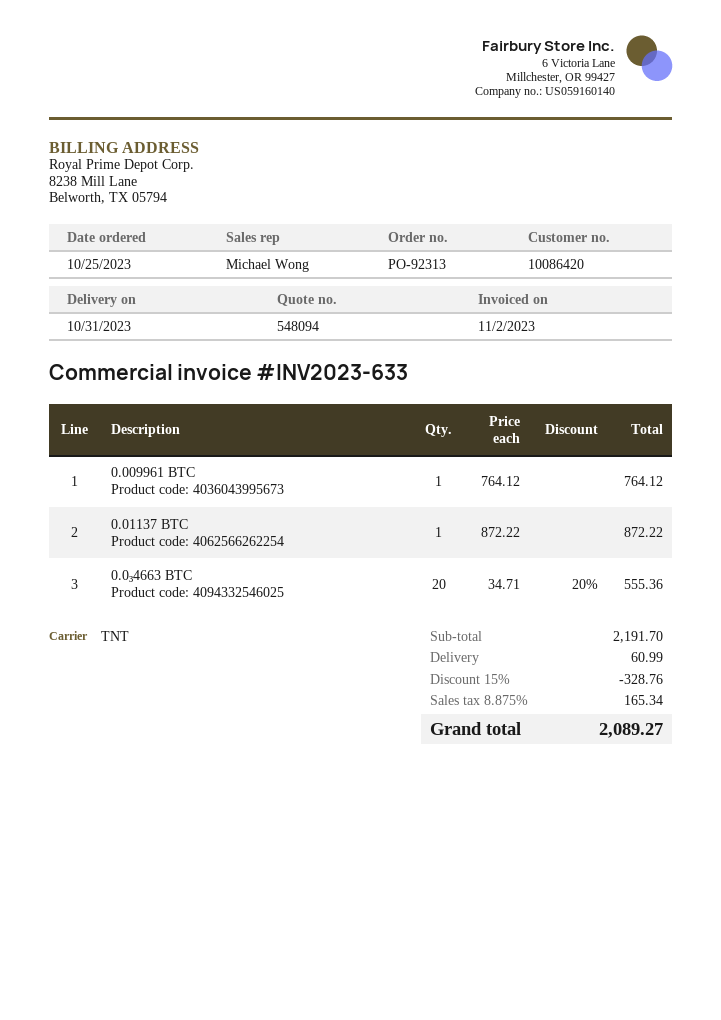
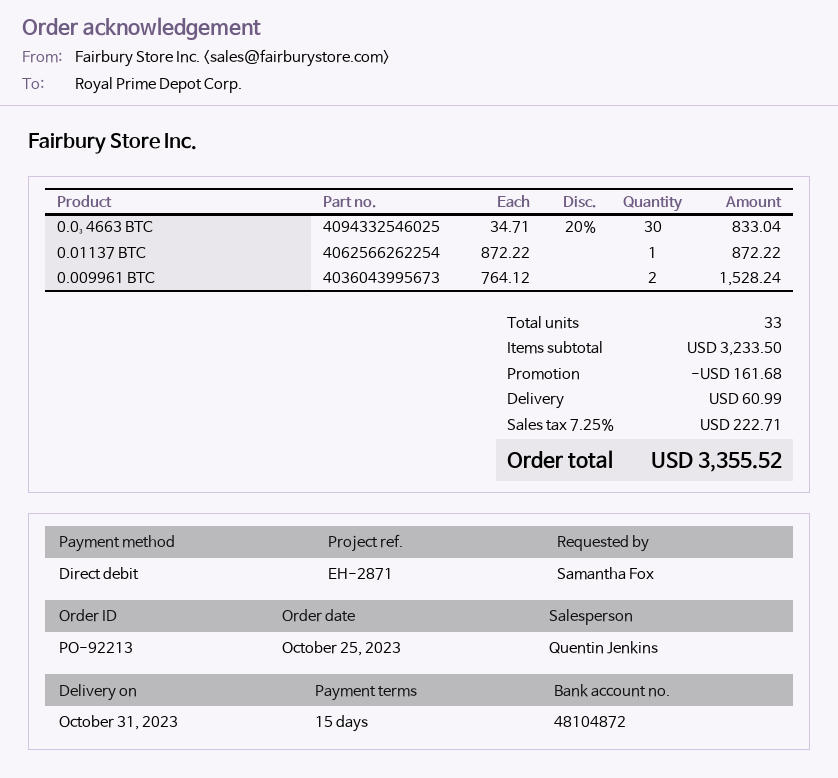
order number: PO-92313 -> PO-92213
sales rep: Michael Wong -> Quentin Jenkins
0.009961 BTC: 1 x 764.12 = 764.12 -> 2 x 764.12 = 1528.24
0.0₃4663 BTC: 20 x 34.71 - 20% = 555.36 -> 30 x 34.71 - 20% = 833.04
subtotal: 2191.70 -> 3233.50
discount: 328.76 -> 161.68
tax: 8.875% = 165.34 -> 7.25% = 222.71
total: 2089.27 -> 3355.52

